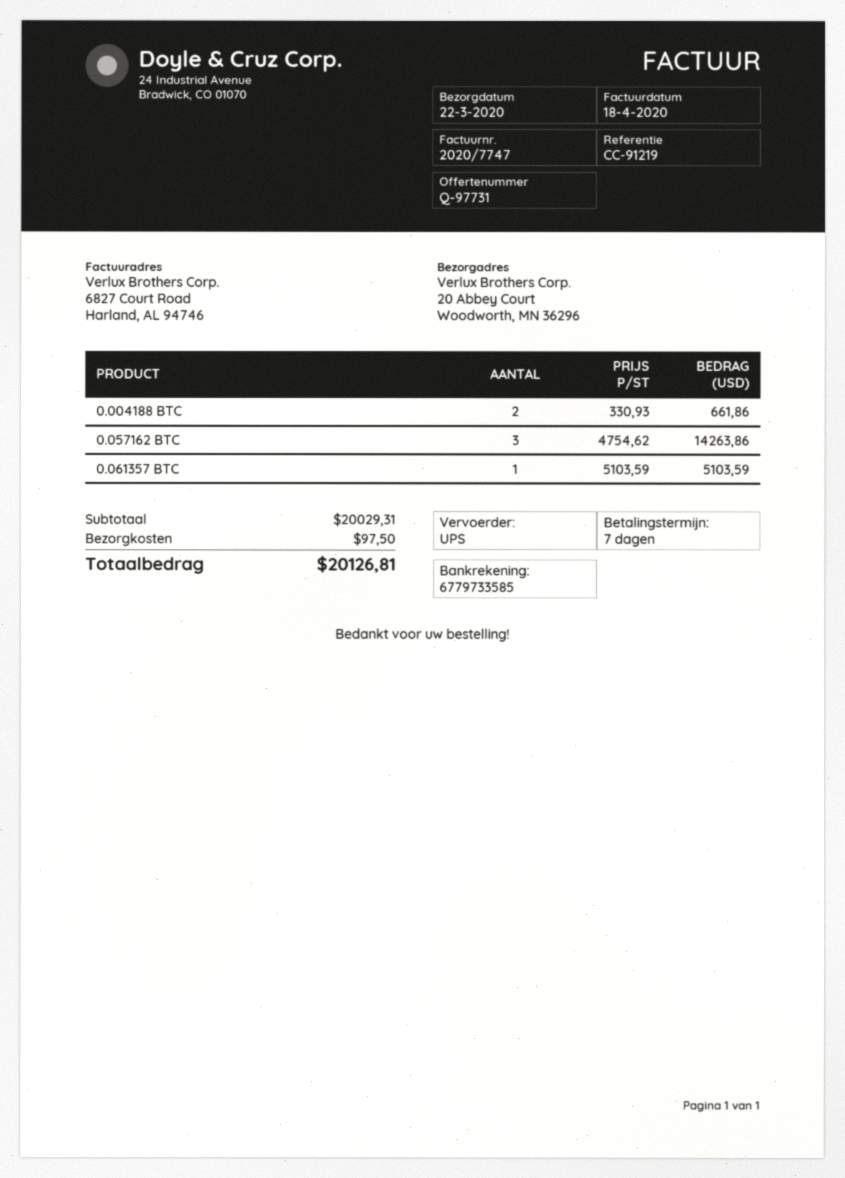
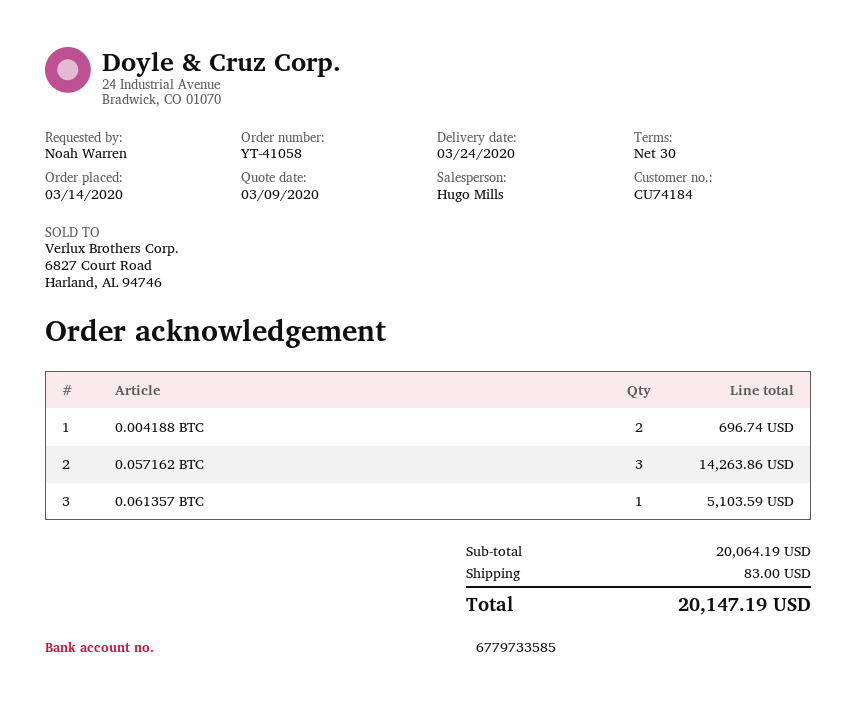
delivery date: 2020-03-22 -> 2020-03-24
payment terms: 7 days -> 30 days
0.004188 BTC: 2 for 661.86 -> 2 for 696.74
subtotal: 20029.31 -> 20064.19
shipping: 97.50 -> 83.00
total: 20126.81 -> 20147.19

